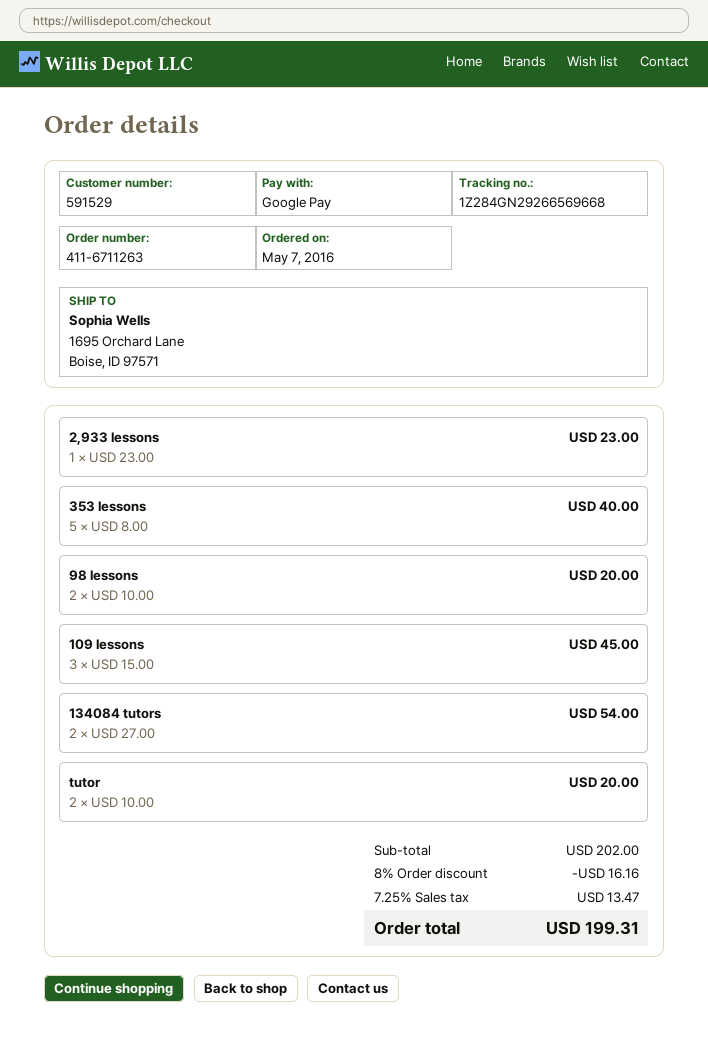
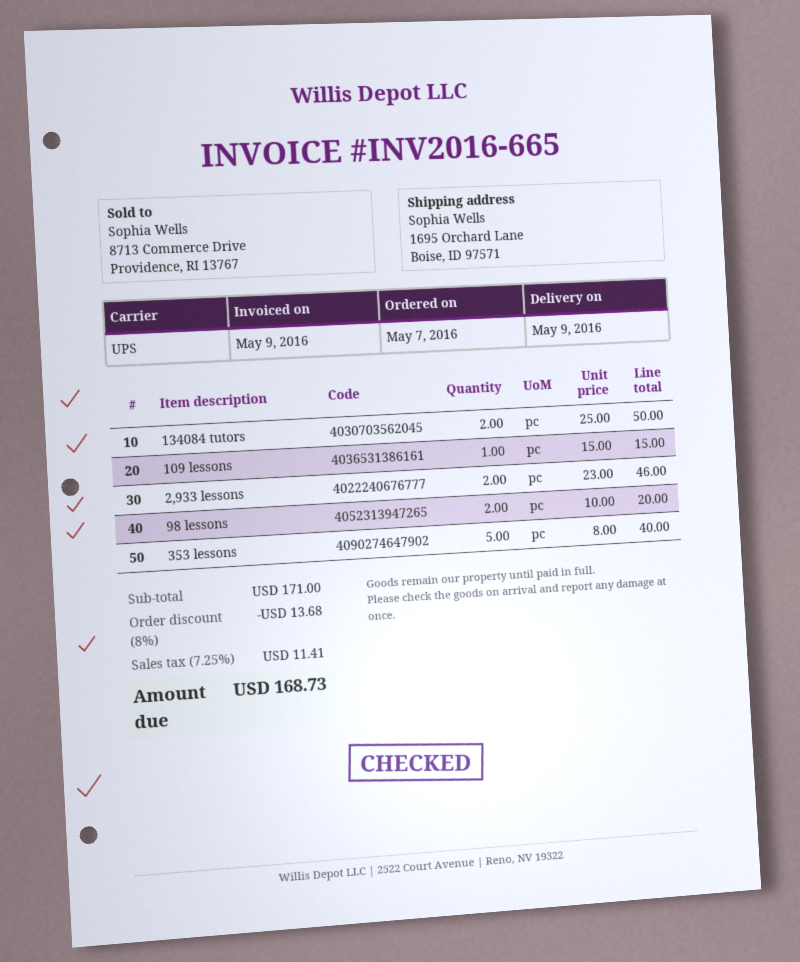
2,933 lessons: 1 x 23.00 = 23.00 -> 2 x 23.00 = 46.00
109 lessons: 3 x 15.00 = 45.00 -> 1 x 15.00 = 15.00
134084 tutors: 2 x 27.00 = 54.00 -> 2 x 25.00 = 50.00
tutor: 2 x 10.00 = 20.00 -> none
subtotal: 202.00 -> 171.00
discount: 8% = 16.16 -> 8% = 13.68
tax: 7.25% = 13.47 -> 7.25% = 11.41
total: 199.31 -> 168.73

